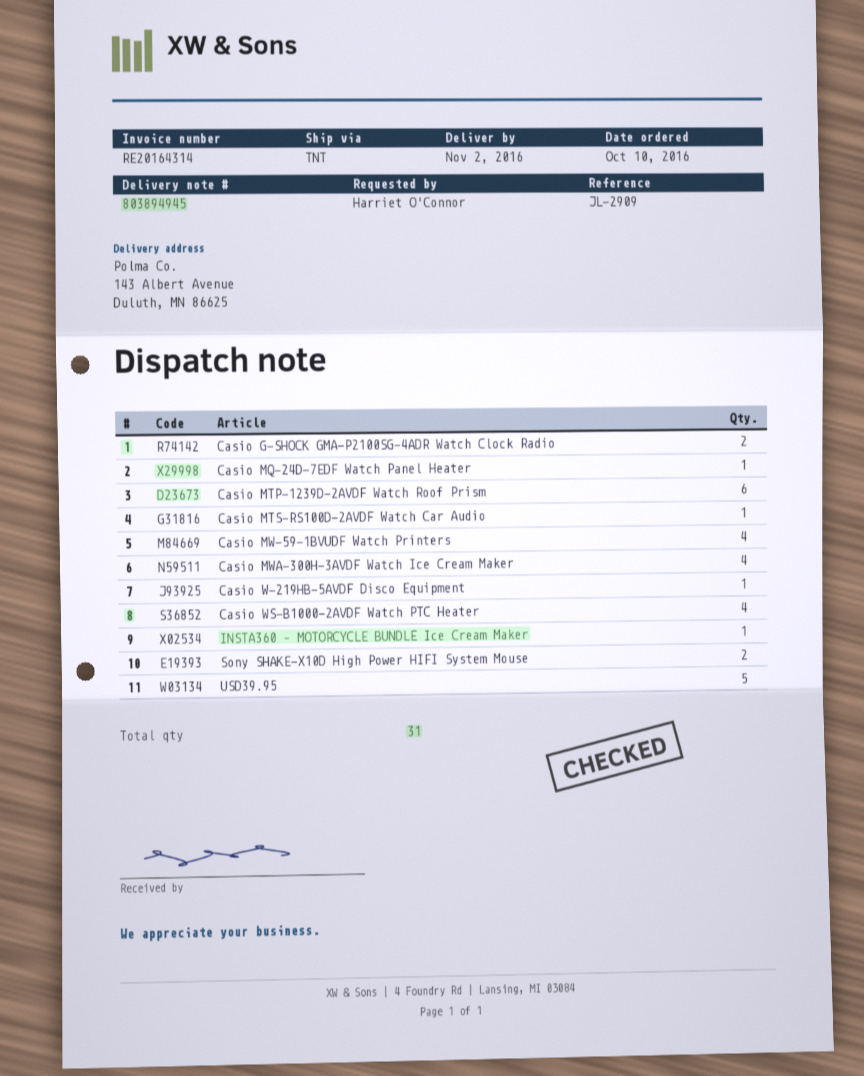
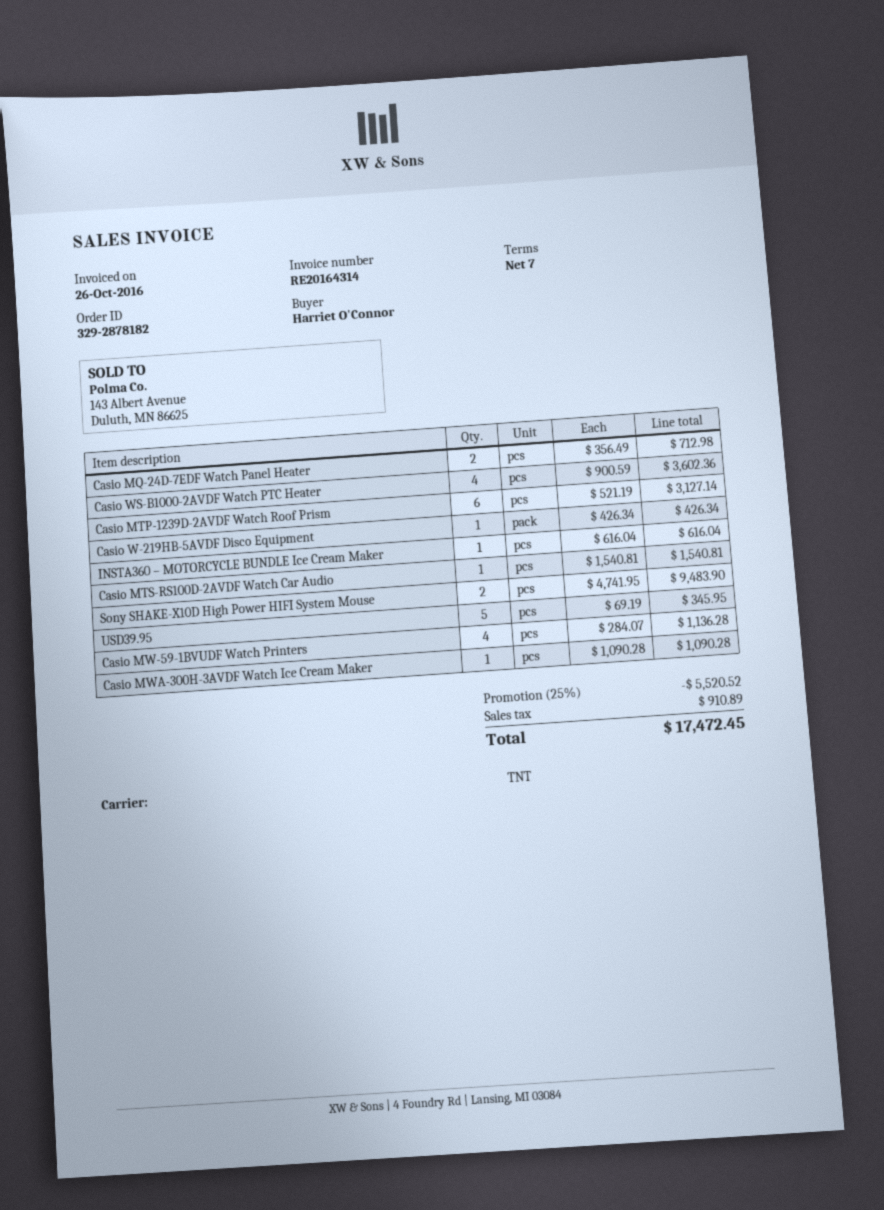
Casio G-SHOCK GMA-P2100SG-4ADR Watch Clock Radio: 2 -> none
Casio MQ-24D-7EDF Watch Panel Heater: 1 -> 2
Casio MWA-300H-3AVDF Watch Ice Cream Maker: 4 -> 1

